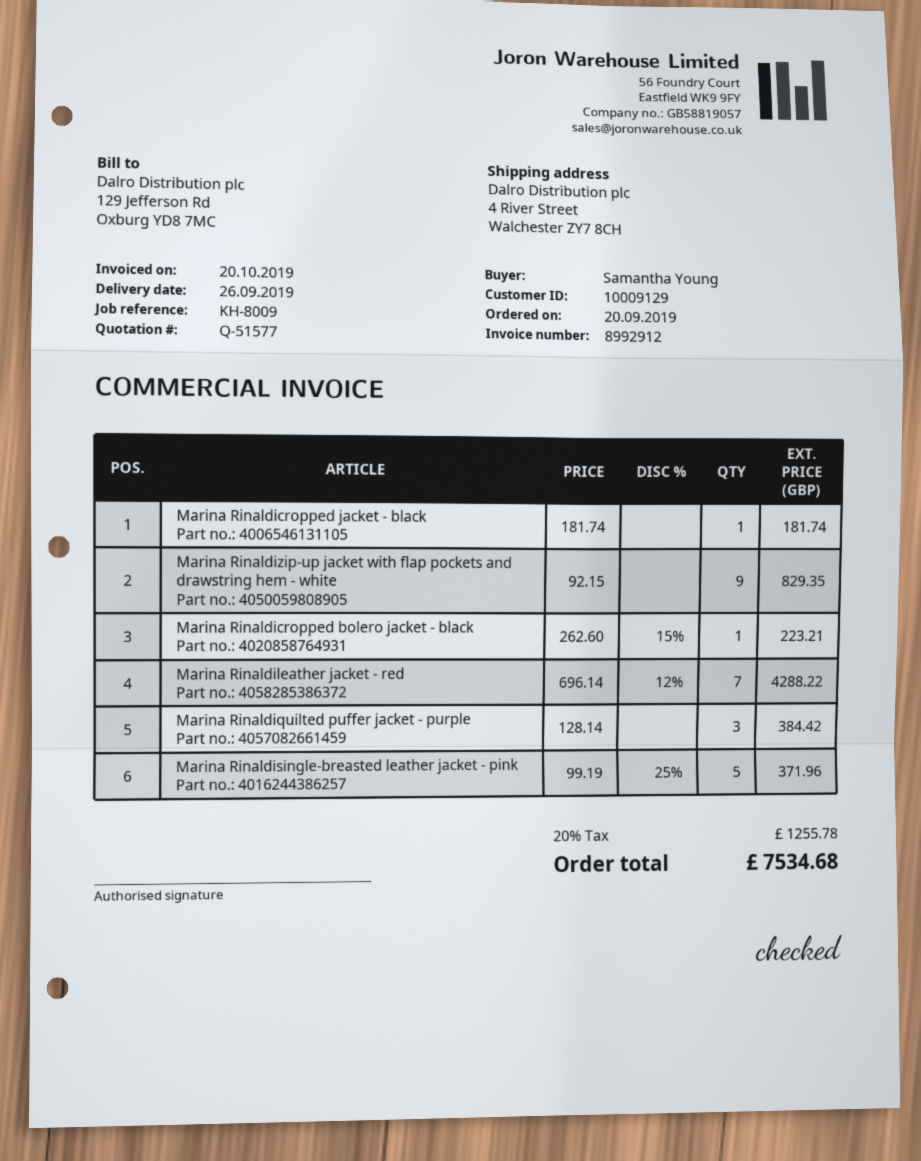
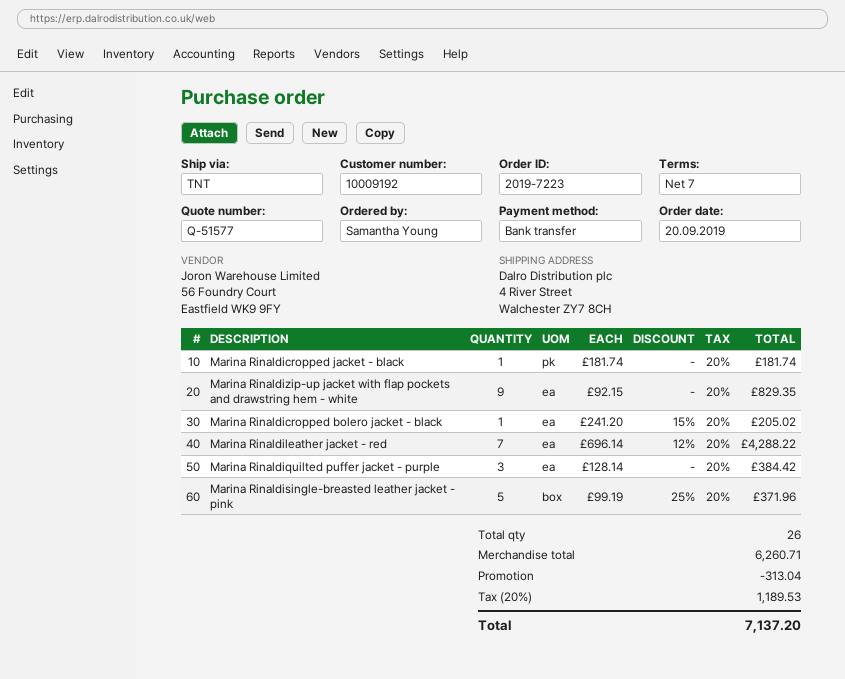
customer number: 10009129 -> 10009192
Marina Rinaldicropped bolero jacket - black: 1 x 262.60 - 15% = 223.21 -> 1 x 241.20 - 15% = 205.02
discount: none -> 313.04
tax: 20% = 1255.78 -> 20% = 1189.53
total: 7534.68 -> 7137.20

